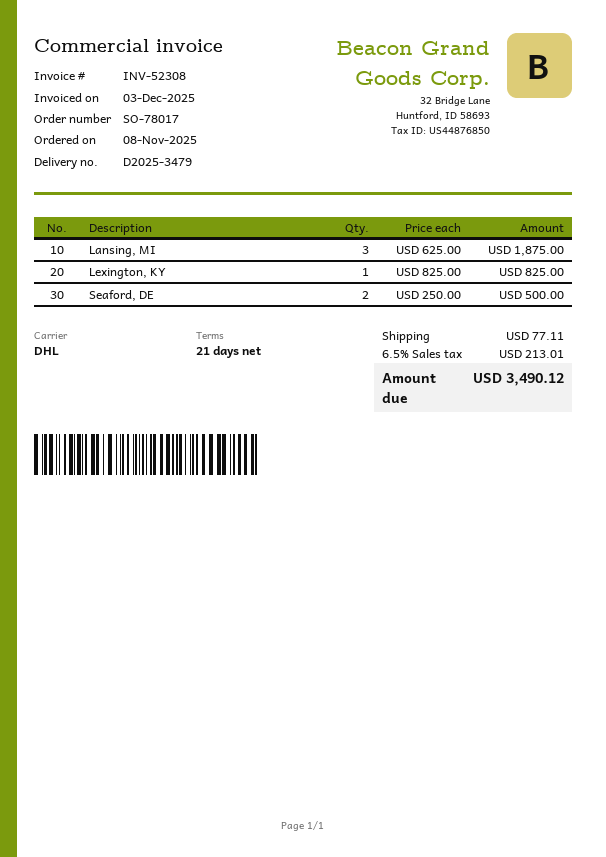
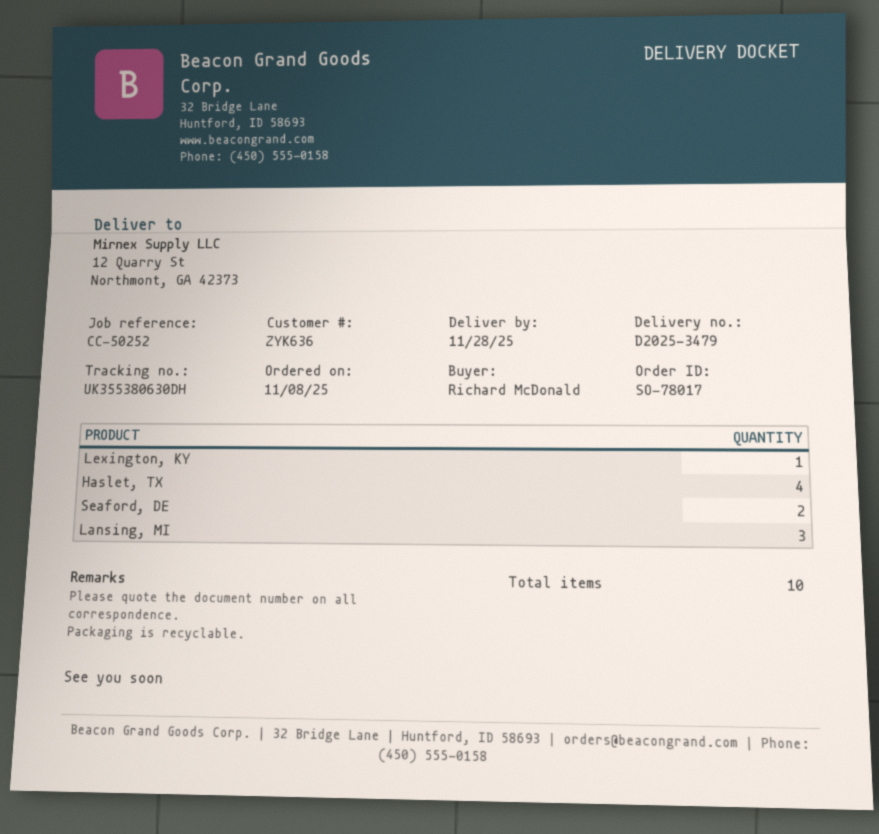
Haslet, TX: none -> 4

